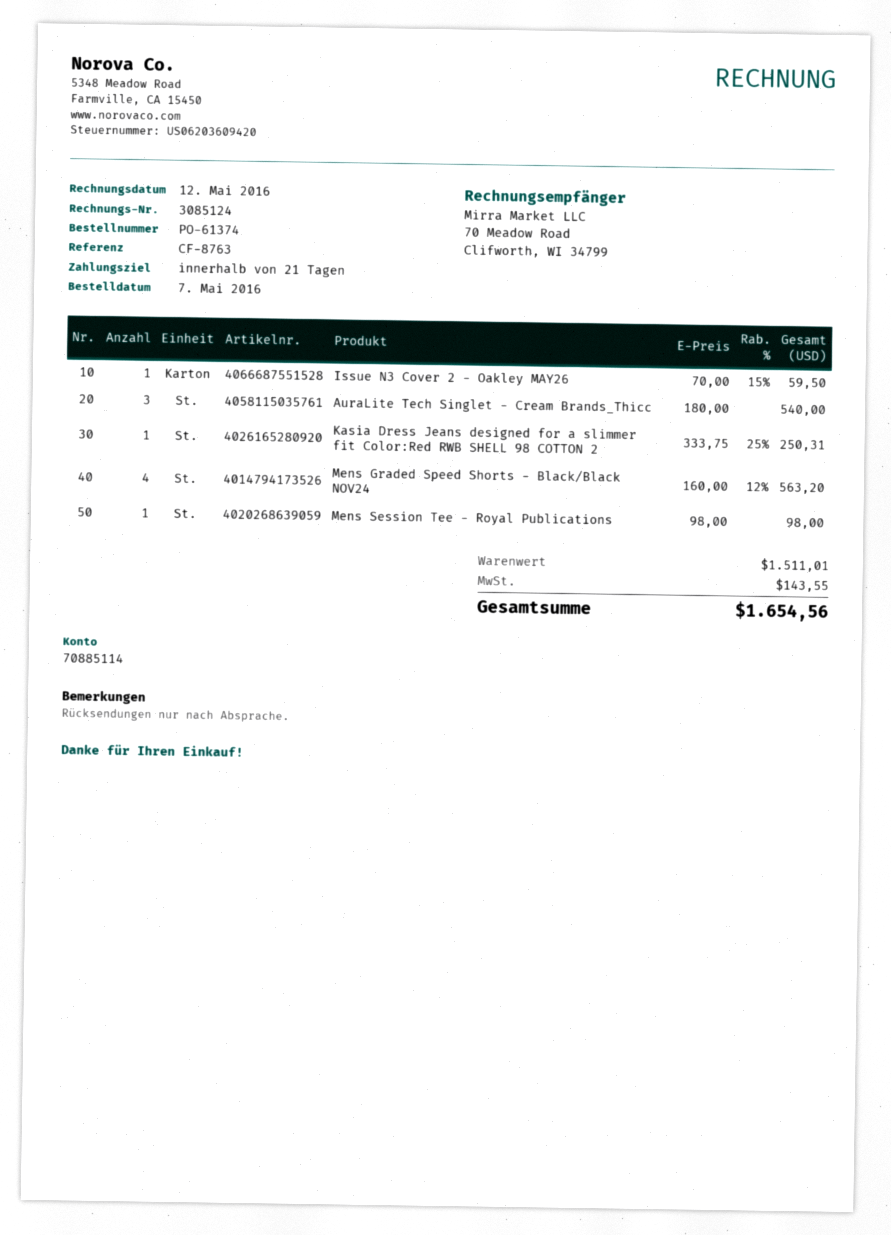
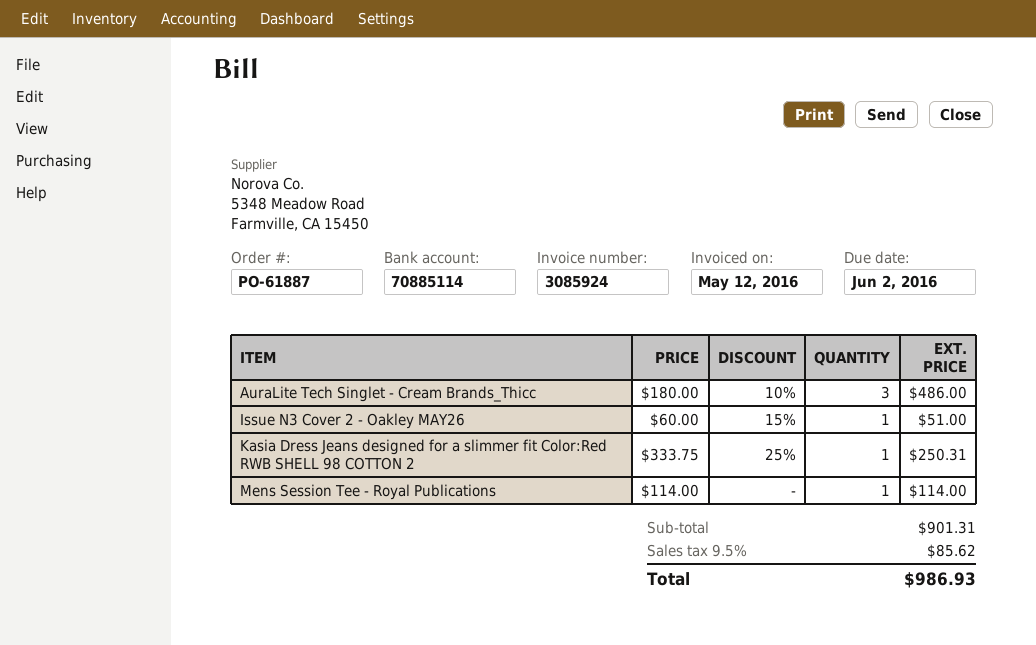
order number: PO-61374 -> PO-61887
invoice number: 3085124 -> 3085924
Issue N3 Cover 2 - Oakley MAY26: 1 x 70.00 - 15% = 59.50 -> 1 x 60.00 - 15% = 51.00
AuraLite Tech Singlet - Cream Brands_Thicc: 3 x 180.00 = 540.00 -> 3 x 180.00 - 10% = 486.00
Mens Graded Speed Shorts - Black/Black NOV24: 4 x 160.00 - 12% = 563.20 -> none
Mens Session Tee - Royal Publications: 1 x 98.00 = 98.00 -> 1 x 114.00 = 114.00
subtotal: 1511.01 -> 901.31
tax: 143.55 -> 85.62
total: 1654.56 -> 986.93

